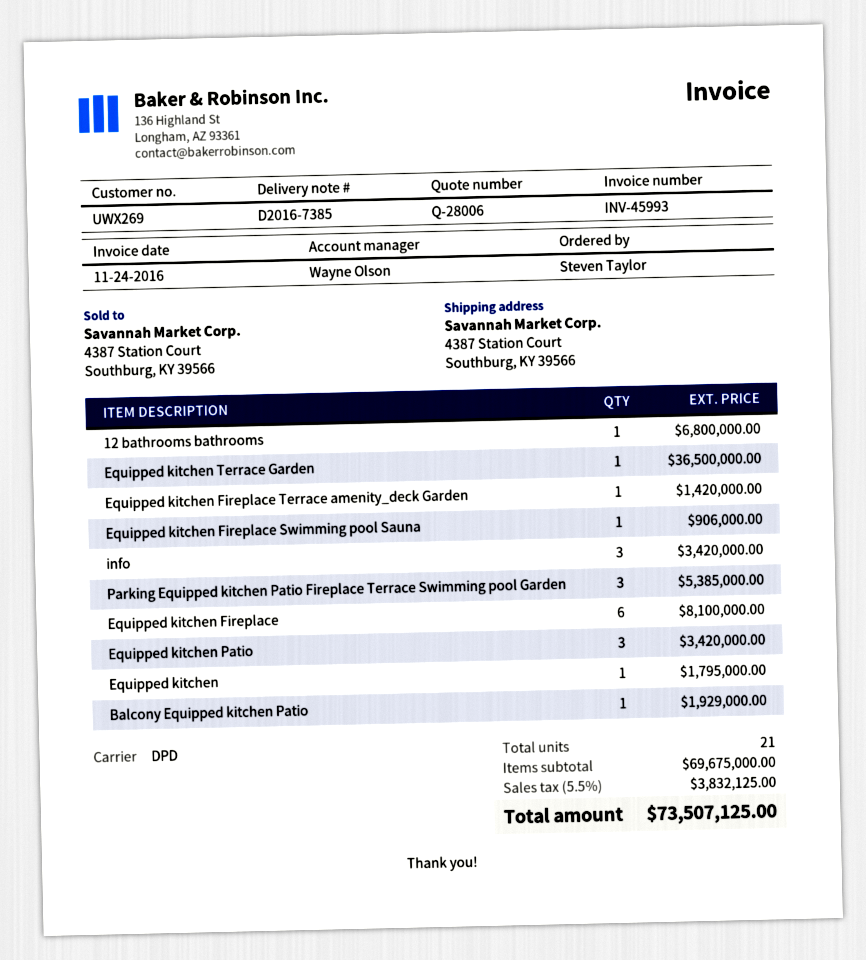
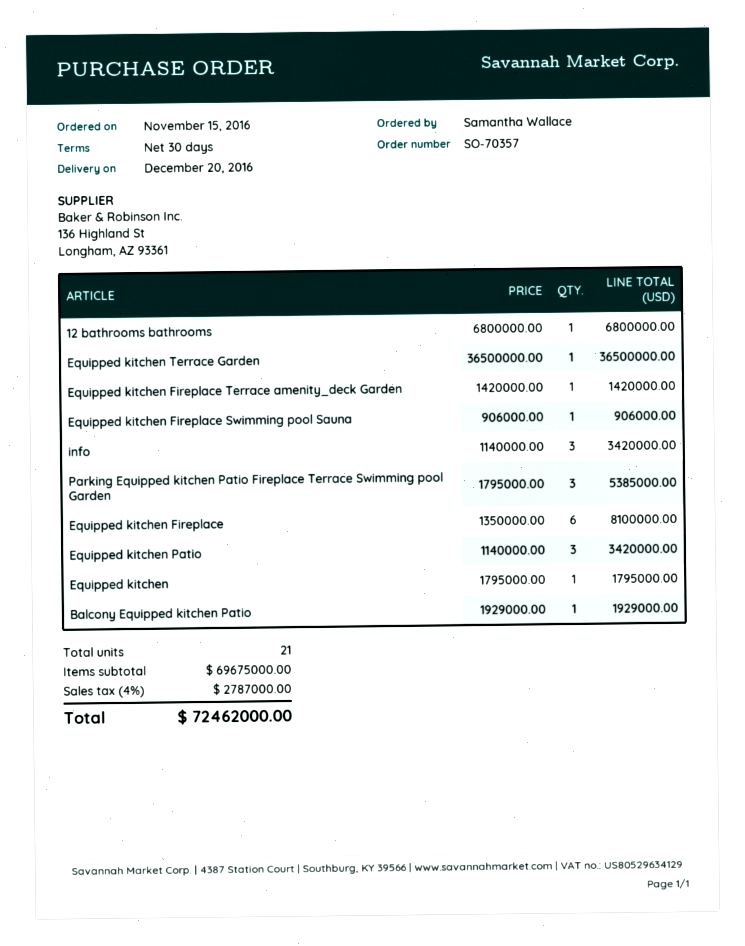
ordered by: Steven Taylor -> Samantha Wallace
tax: 5.5% = 3832125.00 -> 4% = 2787000.00
total: 73507125.00 -> 72462000.00

